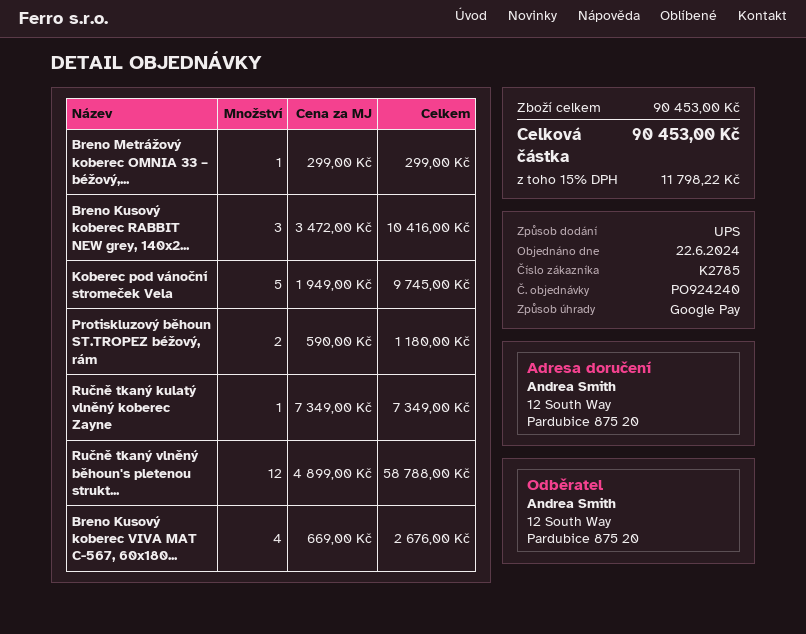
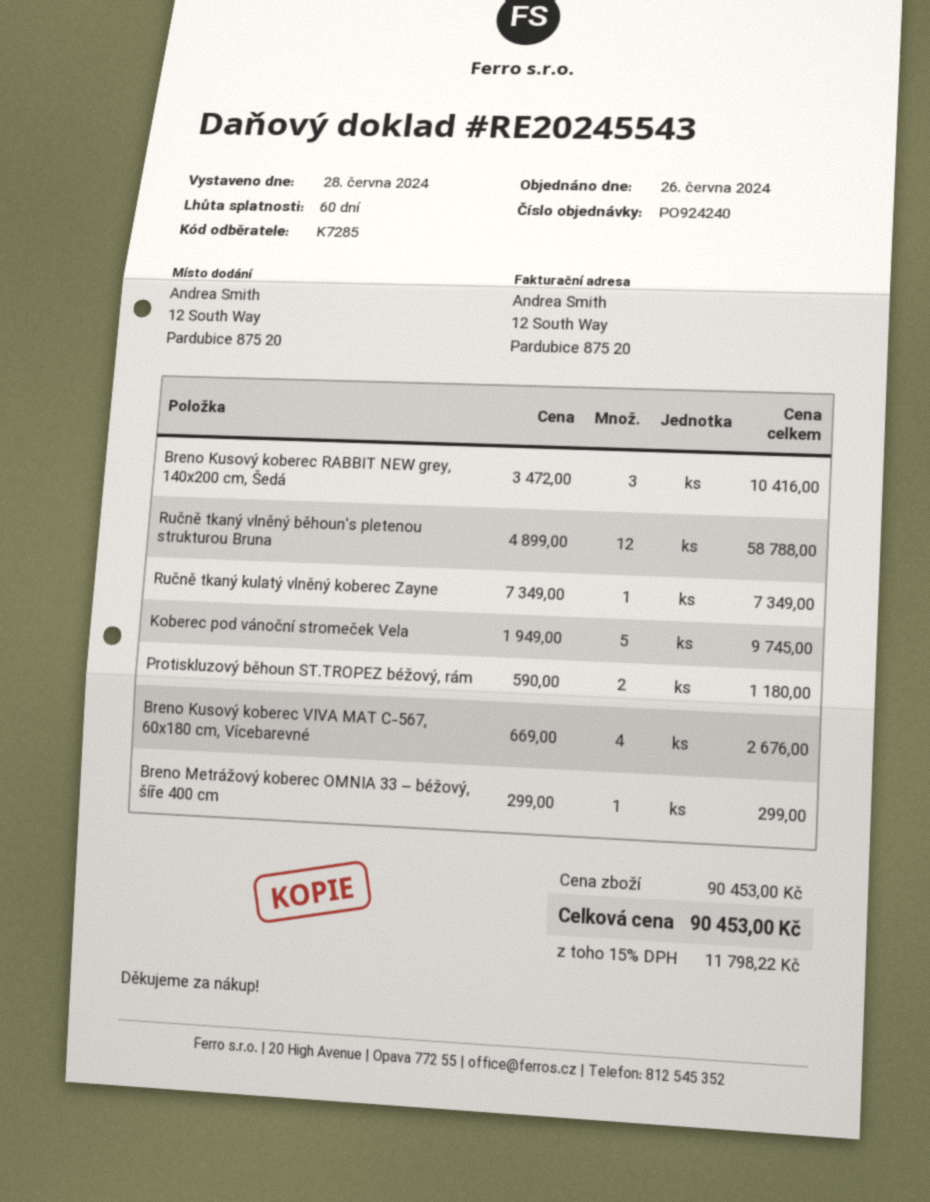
order date: 2024-06-22 -> 2024-06-26
customer number: K2785 -> K7285

